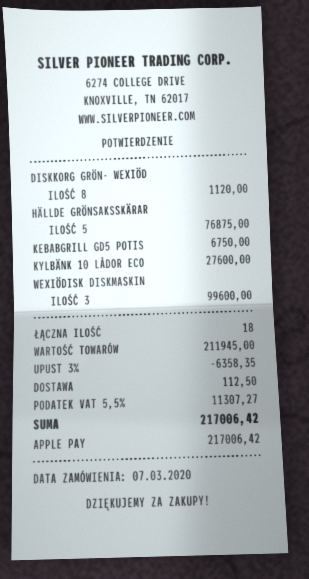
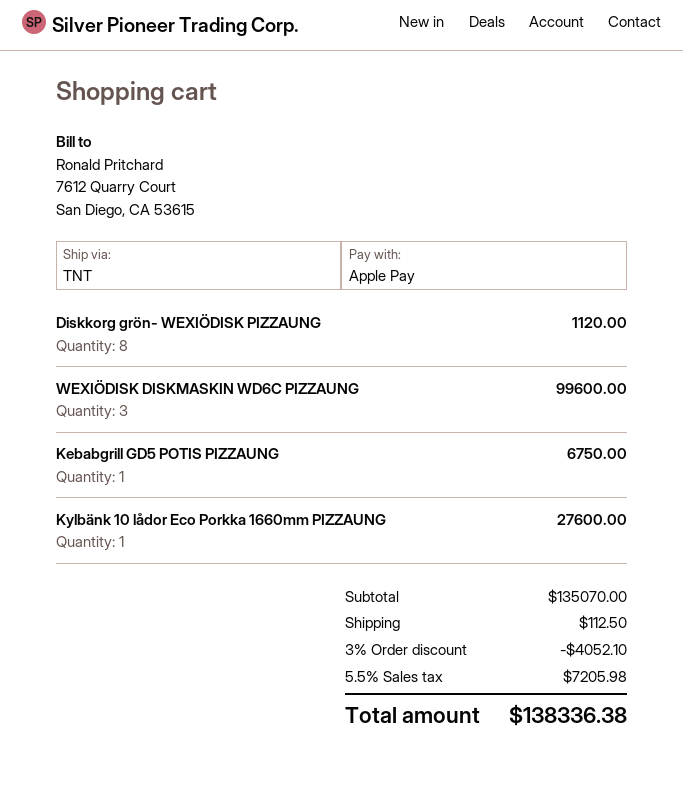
HÄLLDE GRÖNSAKSSKÄRAR: 5 for 76875.00 -> none
subtotal: 211945.00 -> 135070.00
discount: 3% = 6358.35 -> 3% = 4052.10
tax: 5.5% = 11307.27 -> 5.5% = 7205.98
total: 217006.42 -> 138336.38

